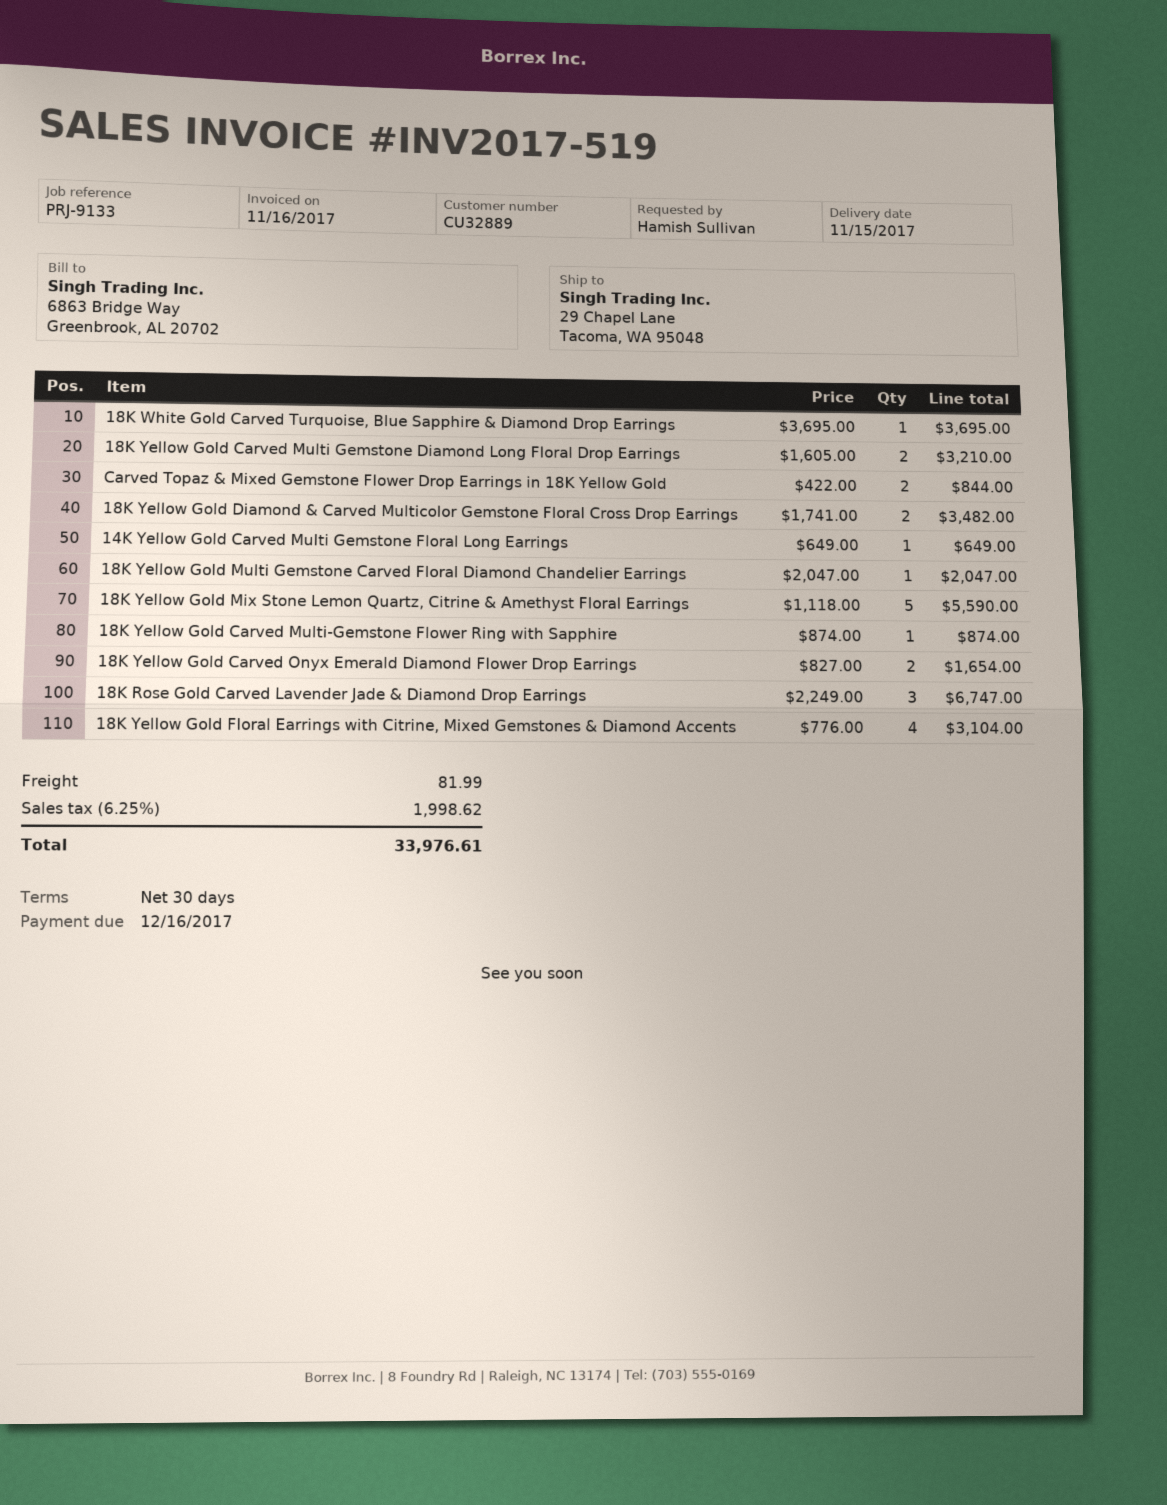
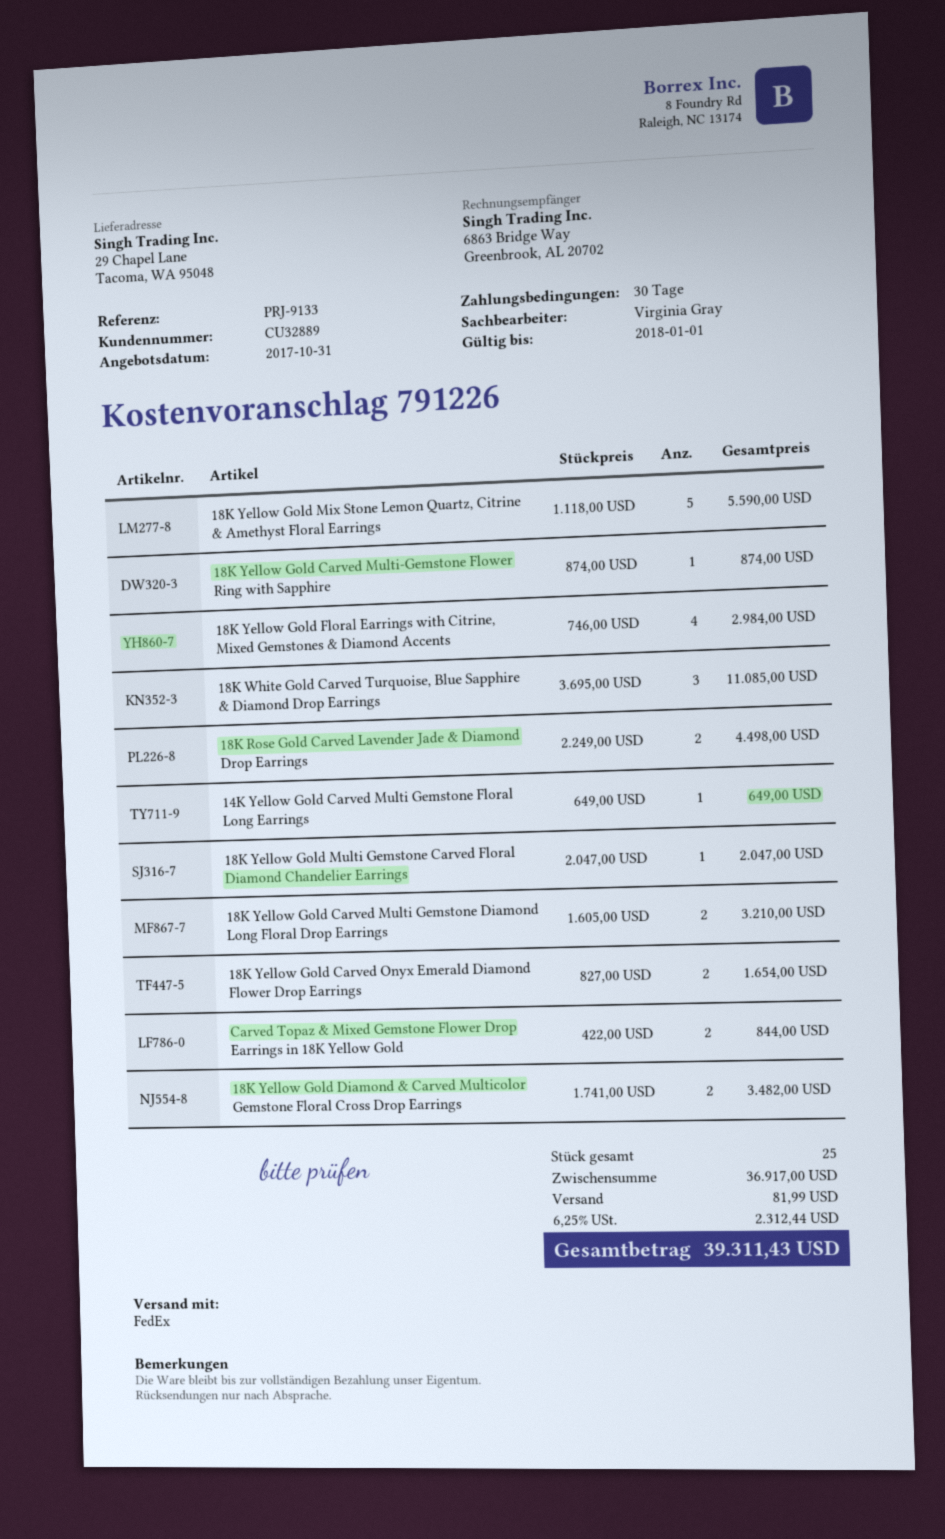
18K White Gold Carved Turquoise, Blue Sapphire & Diamond Drop Earrings: 1 x 3695.00 = 3695.00 -> 3 x 3695.00 = 11085.00
18K Rose Gold Carved Lavender Jade & Diamond Drop Earrings: 3 x 2249.00 = 6747.00 -> 2 x 2249.00 = 4498.00
18K Yellow Gold Floral Earrings with Citrine, Mixed Gemstones & Diamond Accents: 4 x 776.00 = 3104.00 -> 4 x 746.00 = 2984.00
tax: 6.25% = 1998.62 -> 6.25% = 2312.44
total: 33976.61 -> 39311.43

